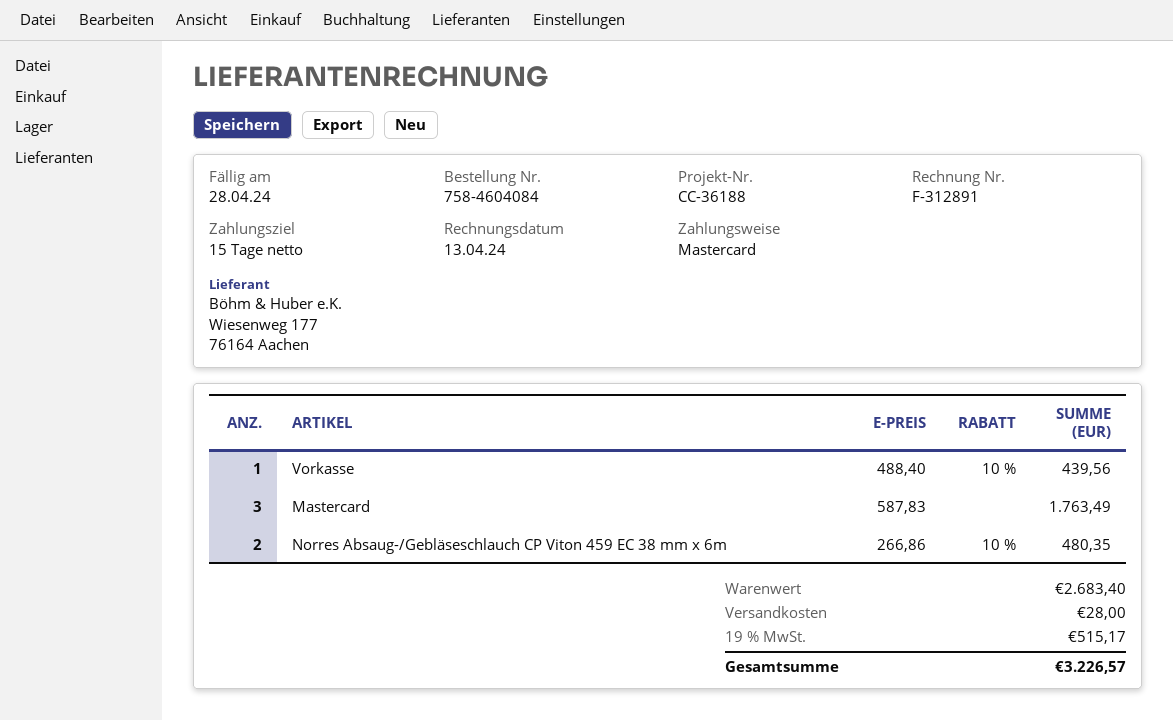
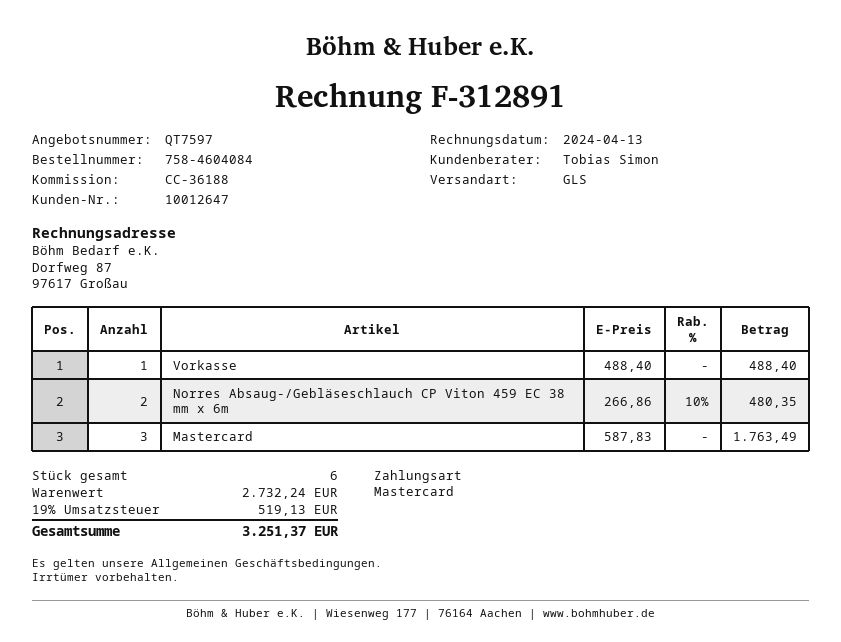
Vorkasse: 1 x 488.40 - 10% = 439.56 -> 1 x 488.40 = 488.40
subtotal: 2683.40 -> 2732.24
shipping: 28.00 -> none
tax: 19% = 515.17 -> 19% = 519.13
total: 3226.57 -> 3251.37

